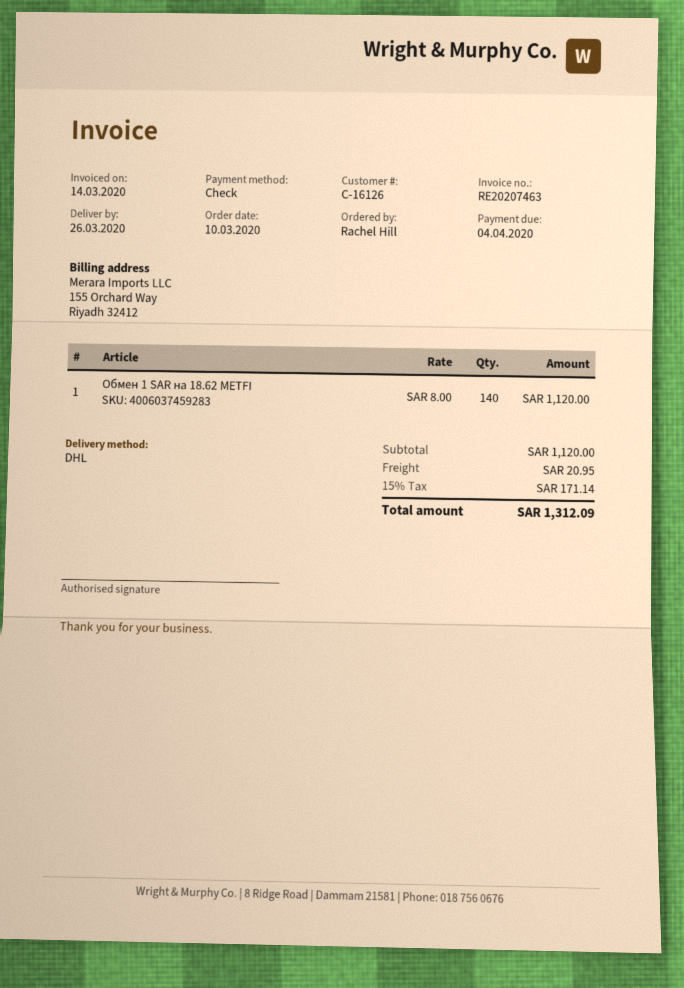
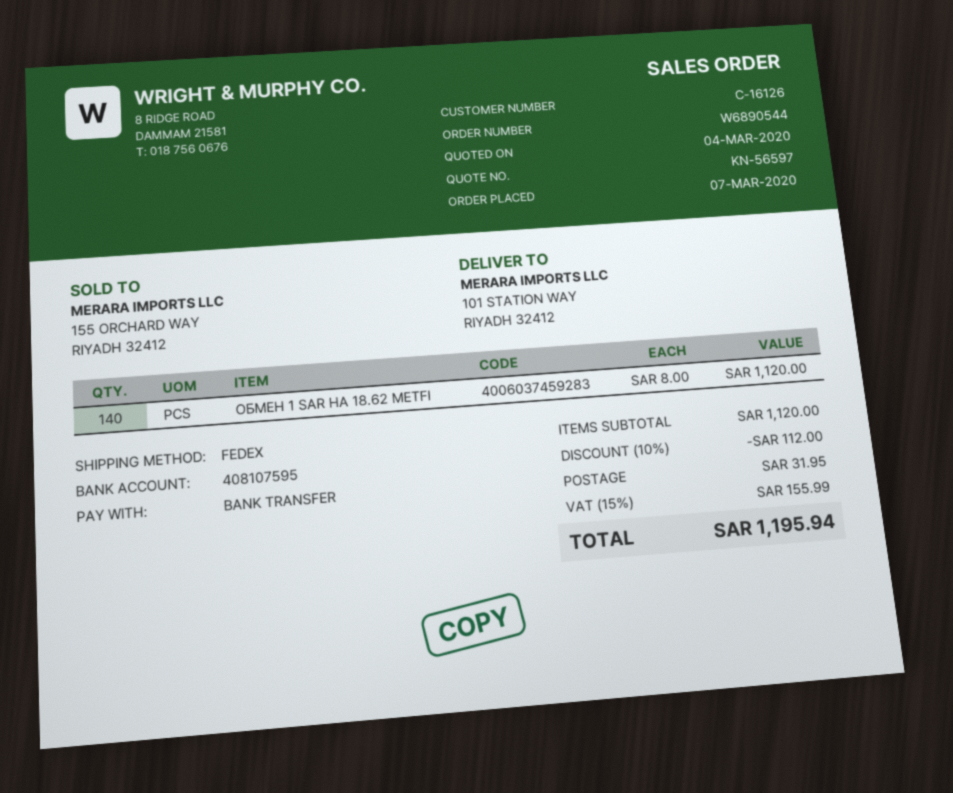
order date: 2020-03-10 -> 2020-03-07
payment method: cheque -> bank transfer
shipping method: DHL -> FedEx
discount: none -> 10% = 112.00
shipping: 20.95 -> 31.95
tax: 15% = 171.14 -> 15% = 155.99
total: 1312.09 -> 1195.94

